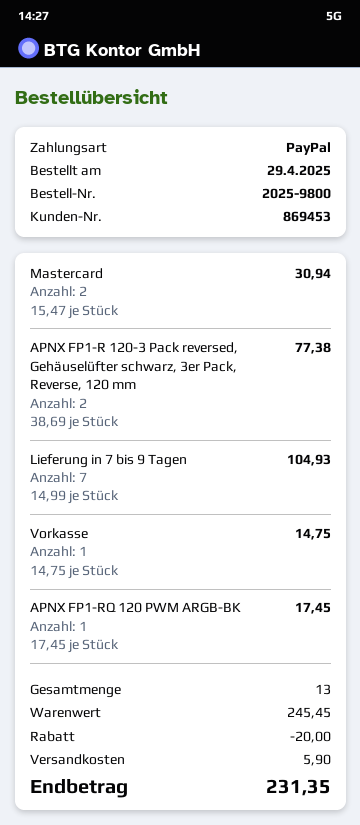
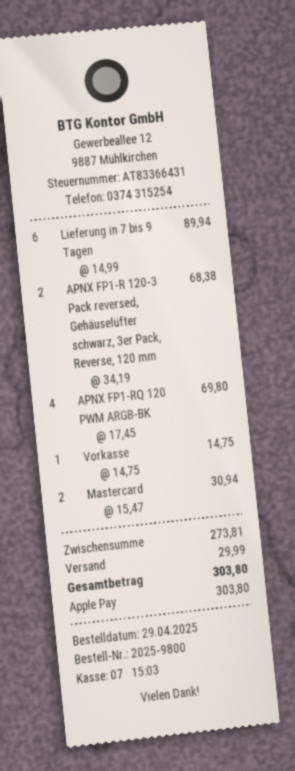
payment method: PayPal -> Apple Pay
APNX FP1-R 120-3 Pack reversed, Gehäuselüfter schwarz, 3er Pack, Reverse, 120 mm: 2 x 38.69 = 77.38 -> 2 x 34.19 = 68.38
Lieferung in 7 bis 9 Tagen: 7 x 14.99 = 104.93 -> 6 x 14.99 = 89.94
APNX FP1-RQ 120 PWM ARGB-BK: 1 x 17.45 = 17.45 -> 4 x 17.45 = 69.80
subtotal: 245.45 -> 273.81
discount: 20.00 -> none
shipping: 5.90 -> 29.99
total: 231.35 -> 303.80

